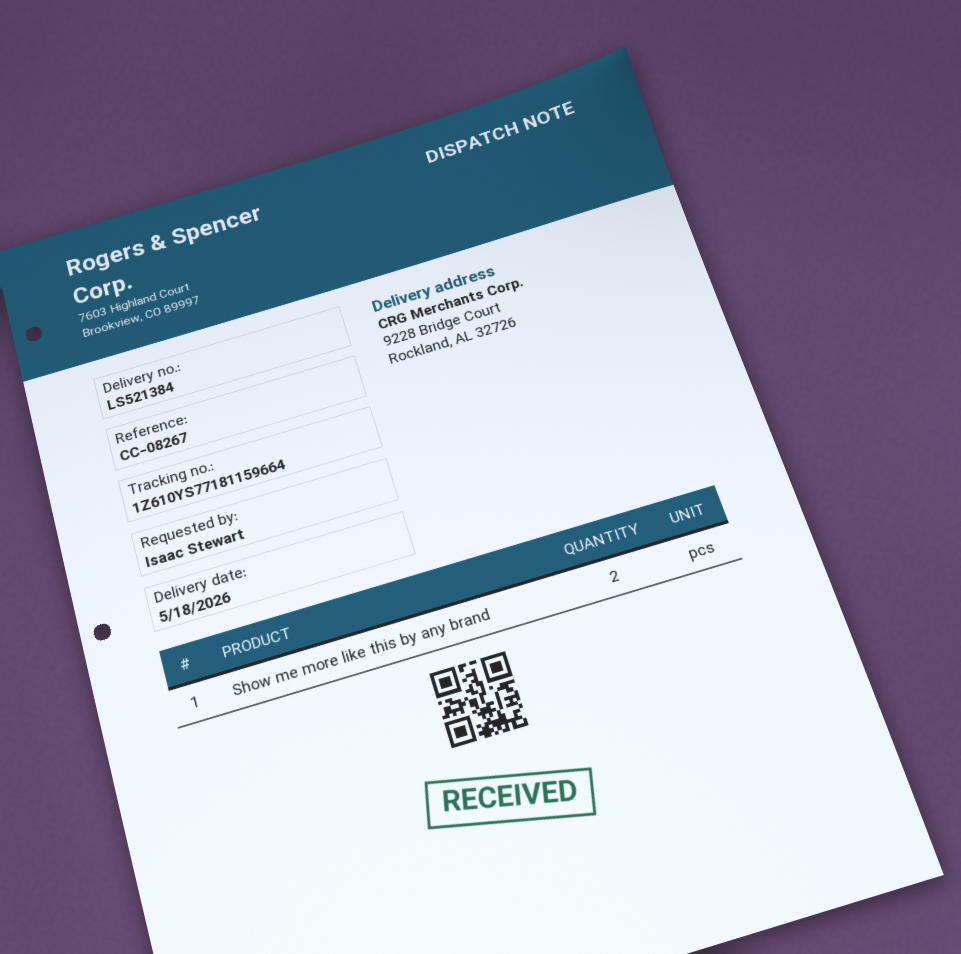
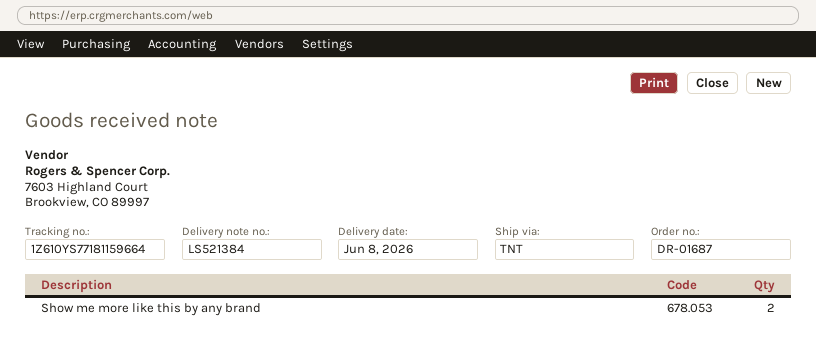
delivery date: 2026-05-18 -> 2026-06-08

